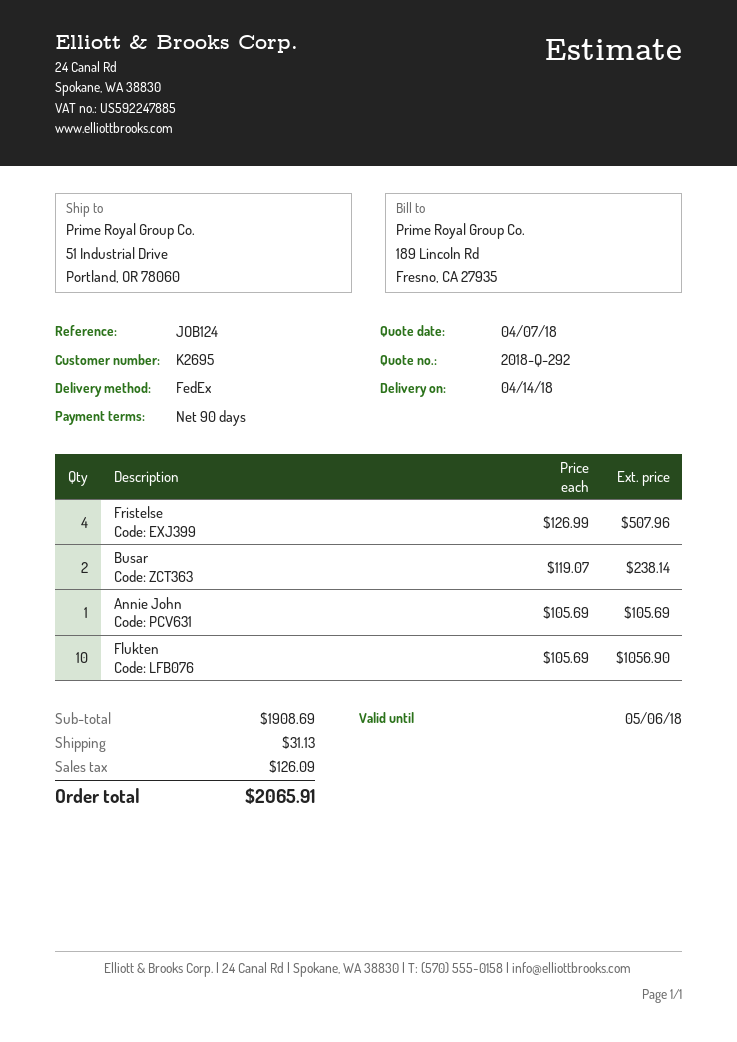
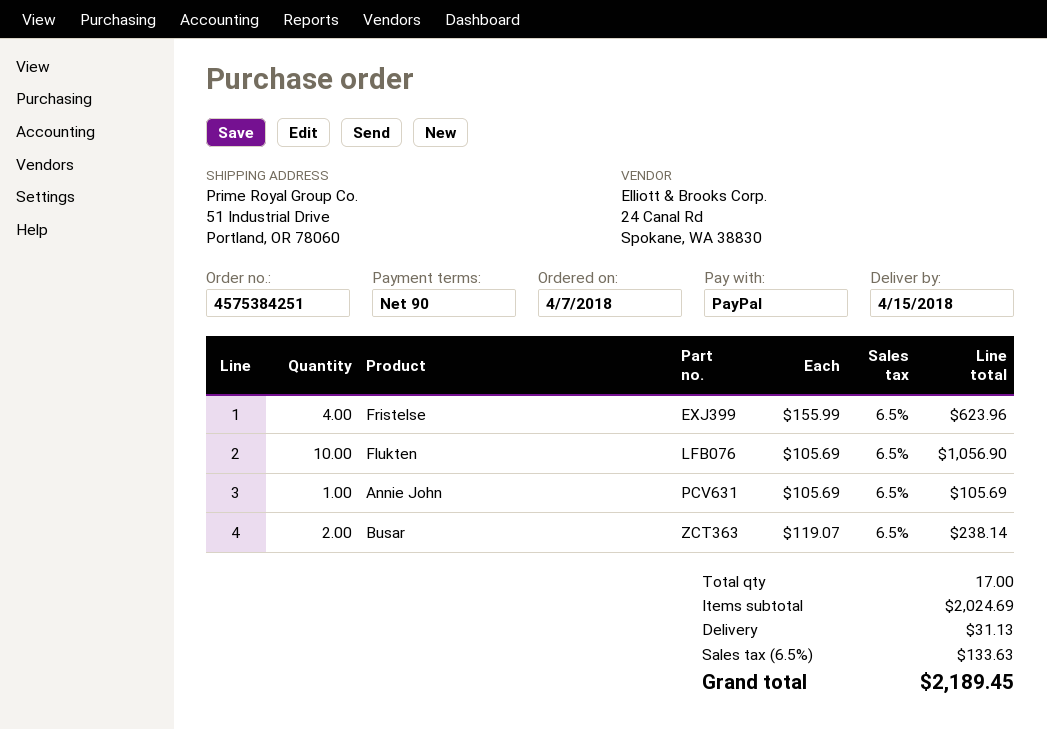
delivery date: 2018-04-14 -> 2018-04-15
Fristelse: 4 x 126.99 = 507.96 -> 4 x 155.99 = 623.96
subtotal: 1908.69 -> 2024.69
tax: 126.09 -> 133.63
total: 2065.91 -> 2189.45

